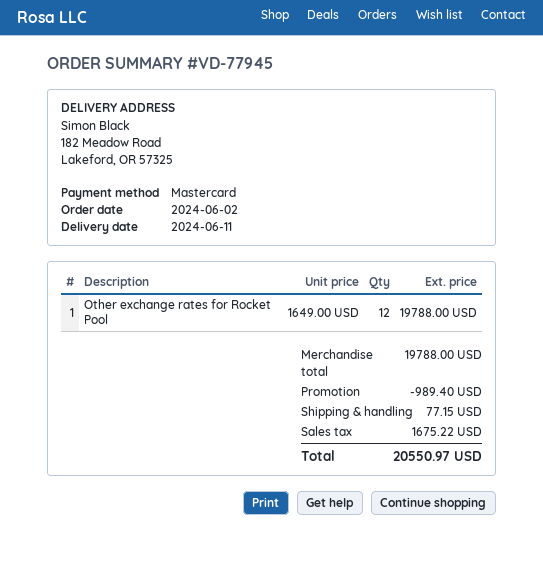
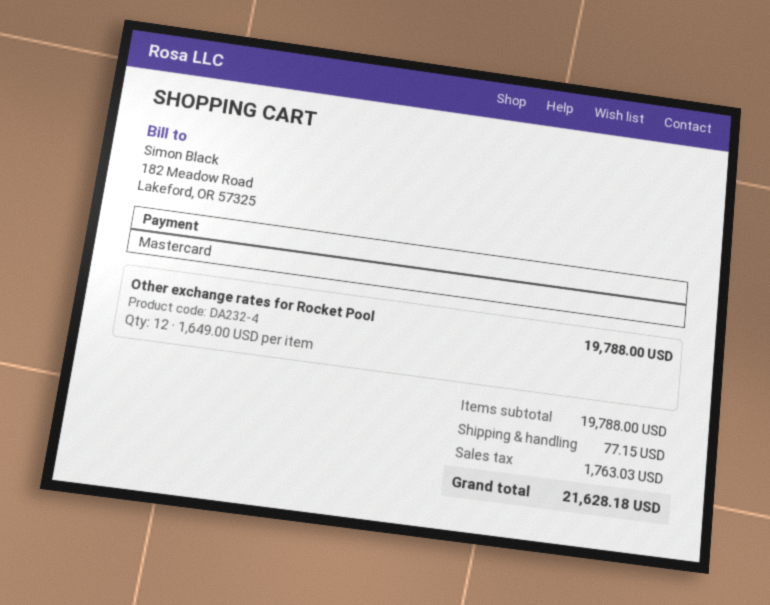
discount: 989.40 -> none
tax: 1675.22 -> 1763.03
total: 20550.97 -> 21628.18

